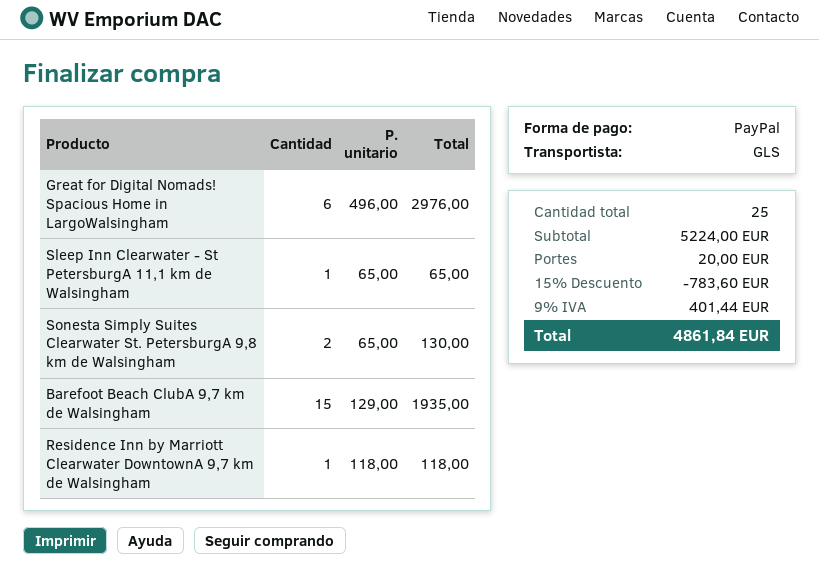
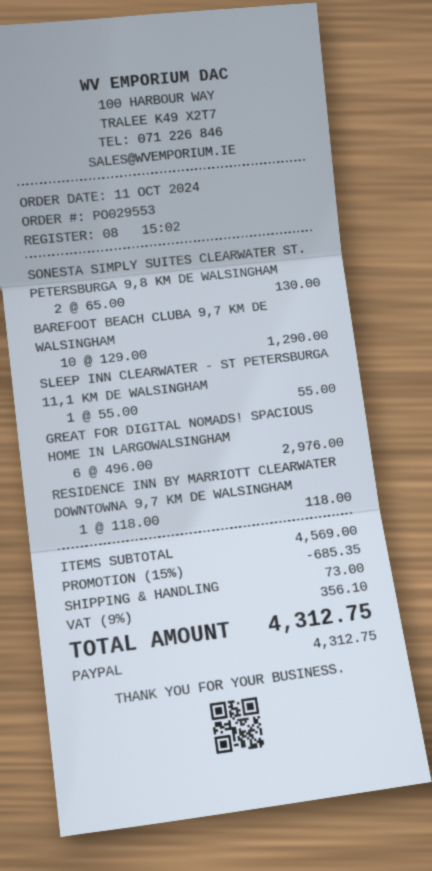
Sleep Inn Clearwater - St PetersburgA 11,1 km de Walsingham: 1 x 65.00 = 65.00 -> 1 x 55.00 = 55.00
Barefoot Beach ClubA 9,7 km de Walsingham: 15 x 129.00 = 1935.00 -> 10 x 129.00 = 1290.00
subtotal: 5224.00 -> 4569.00
discount: 15% = 783.60 -> 15% = 685.35
shipping: 20.00 -> 73.00
tax: 9% = 401.44 -> 9% = 356.10
total: 4861.84 -> 4312.75

